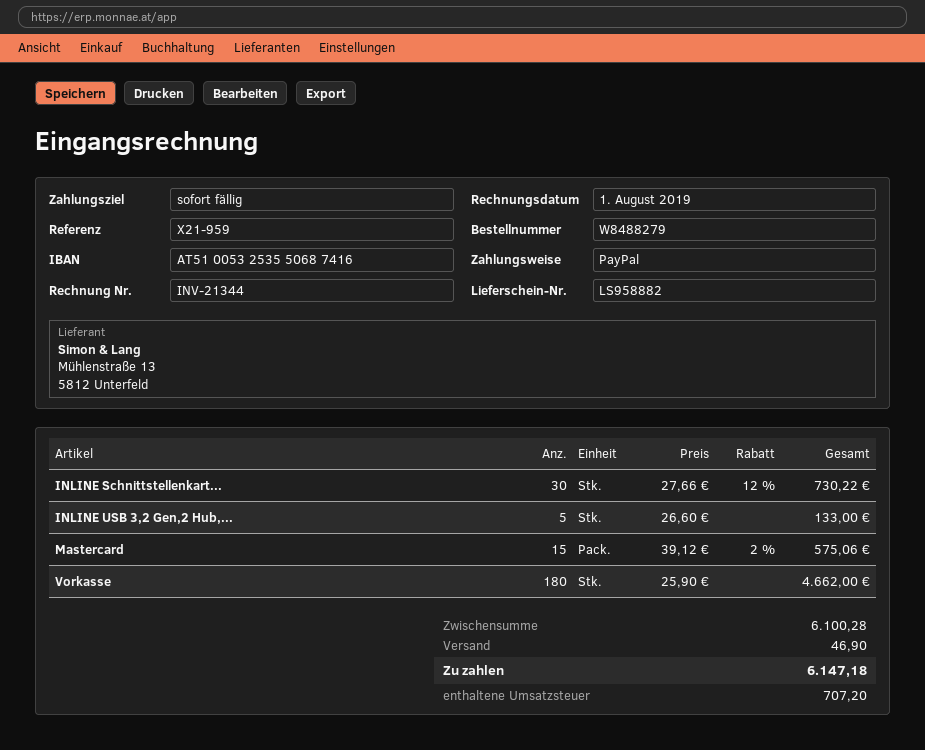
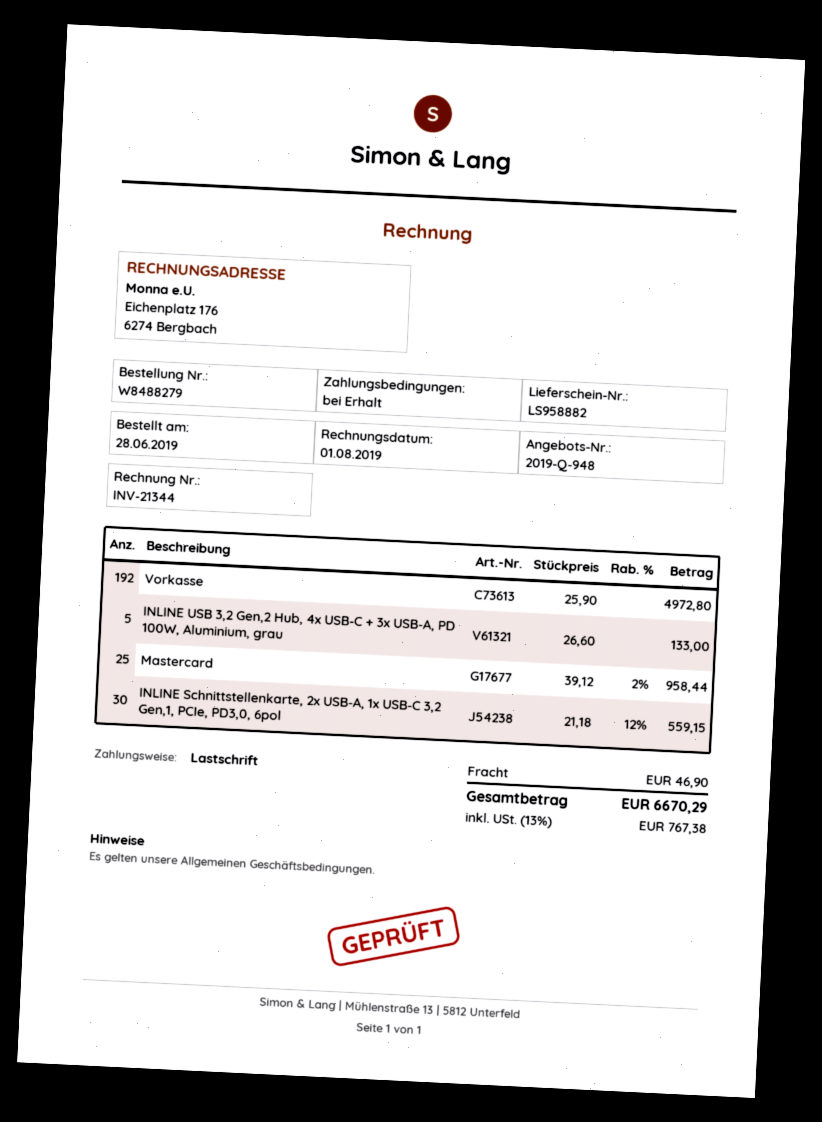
payment method: PayPal -> direct debit
INLINE Schnittstellenkart...: 30 x 27.66 - 12% = 730.22 -> 30 x 21.18 - 12% = 559.15
Mastercard: 15 x 39.12 - 2% = 575.06 -> 25 x 39.12 - 2% = 958.44
Vorkasse: 180 x 25.90 = 4662.00 -> 192 x 25.90 = 4972.80
tax: 707.20 -> 767.38
total: 6147.18 -> 6670.29

